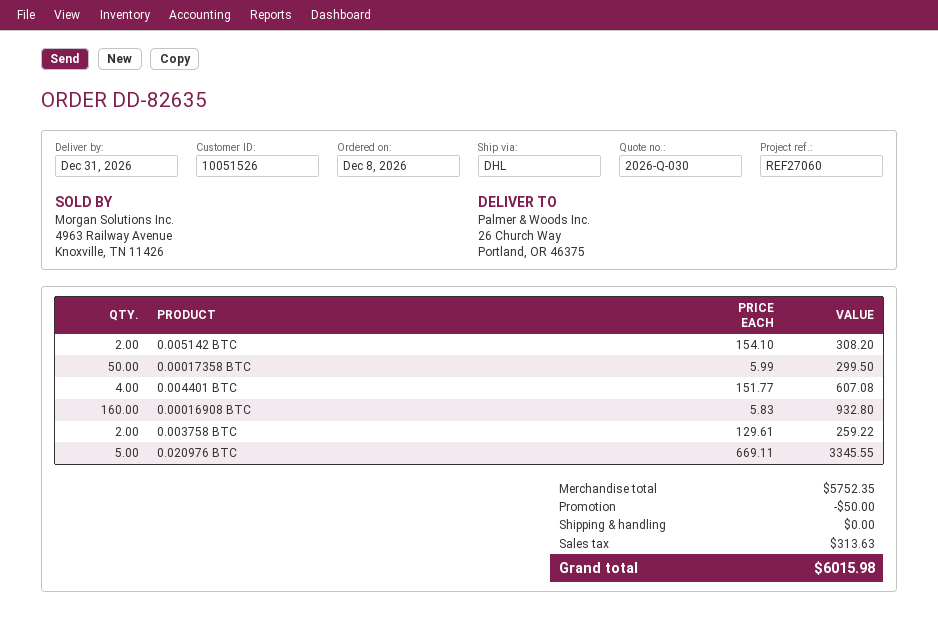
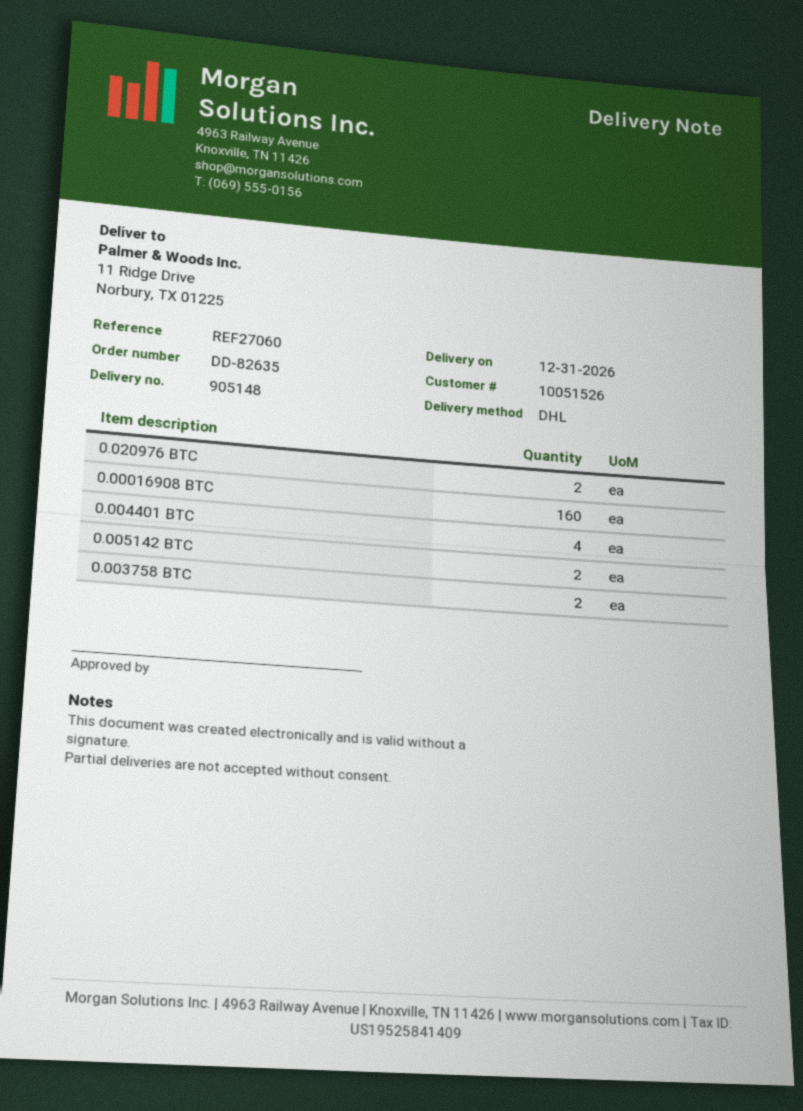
ship to: 26 Church Way, Portland, OR 46375 -> 11 Ridge Drive, Norbury, TX 01225
0.00017358 BTC: 50 -> none
0.020976 BTC: 5 -> 2

